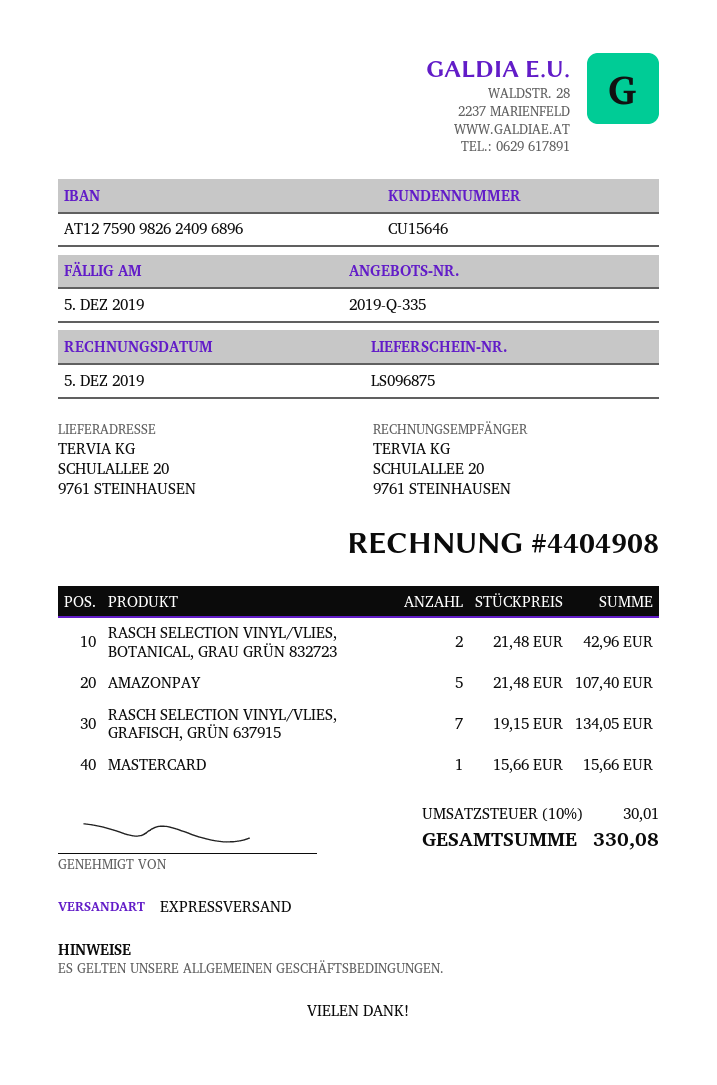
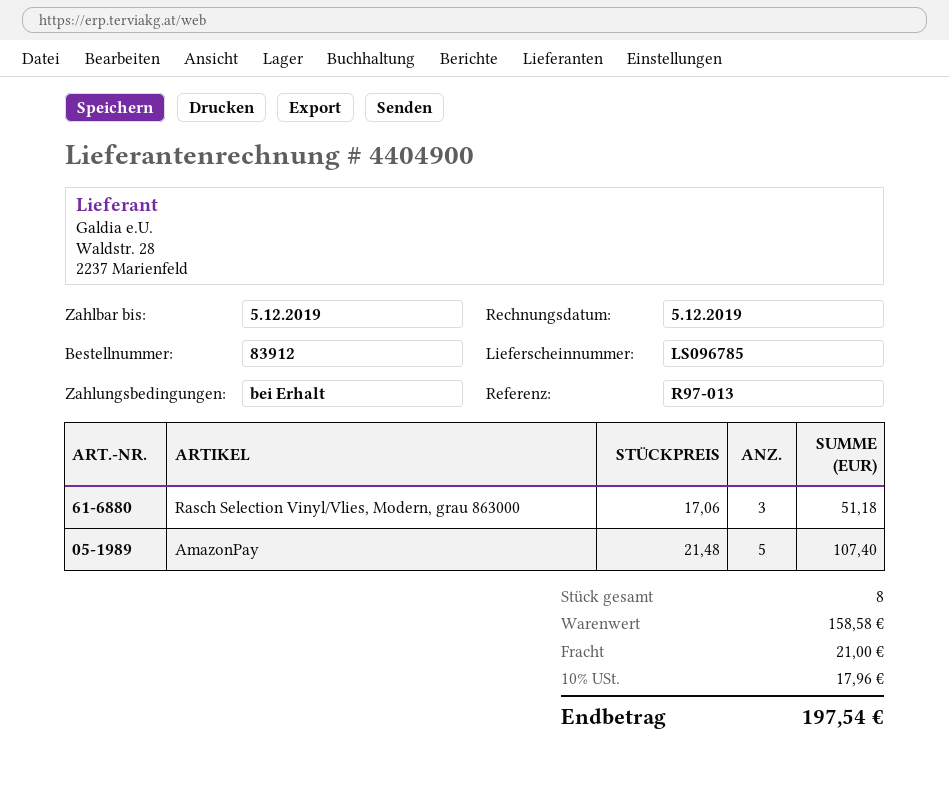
delivery note number: LS096875 -> LS096785
invoice number: 4404908 -> 4404900
RASCH SELECTION VINYL/VLIES, BOTANICAL, GRAU GRÜN 832723: 2 x 21.48 = 42.96 -> none
RASCH SELECTION VINYL/VLIES, GRAFISCH, GRÜN 637915: 7 x 19.15 = 134.05 -> none
MASTERCARD: 1 x 15.66 = 15.66 -> none
Rasch Selection Vinyl/Vlies, Modern, grau 863000: none -> 3 x 17.06 = 51.18
shipping: none -> 21.00
tax: 10% = 30.01 -> 10% = 17.96
total: 330.08 -> 197.54

